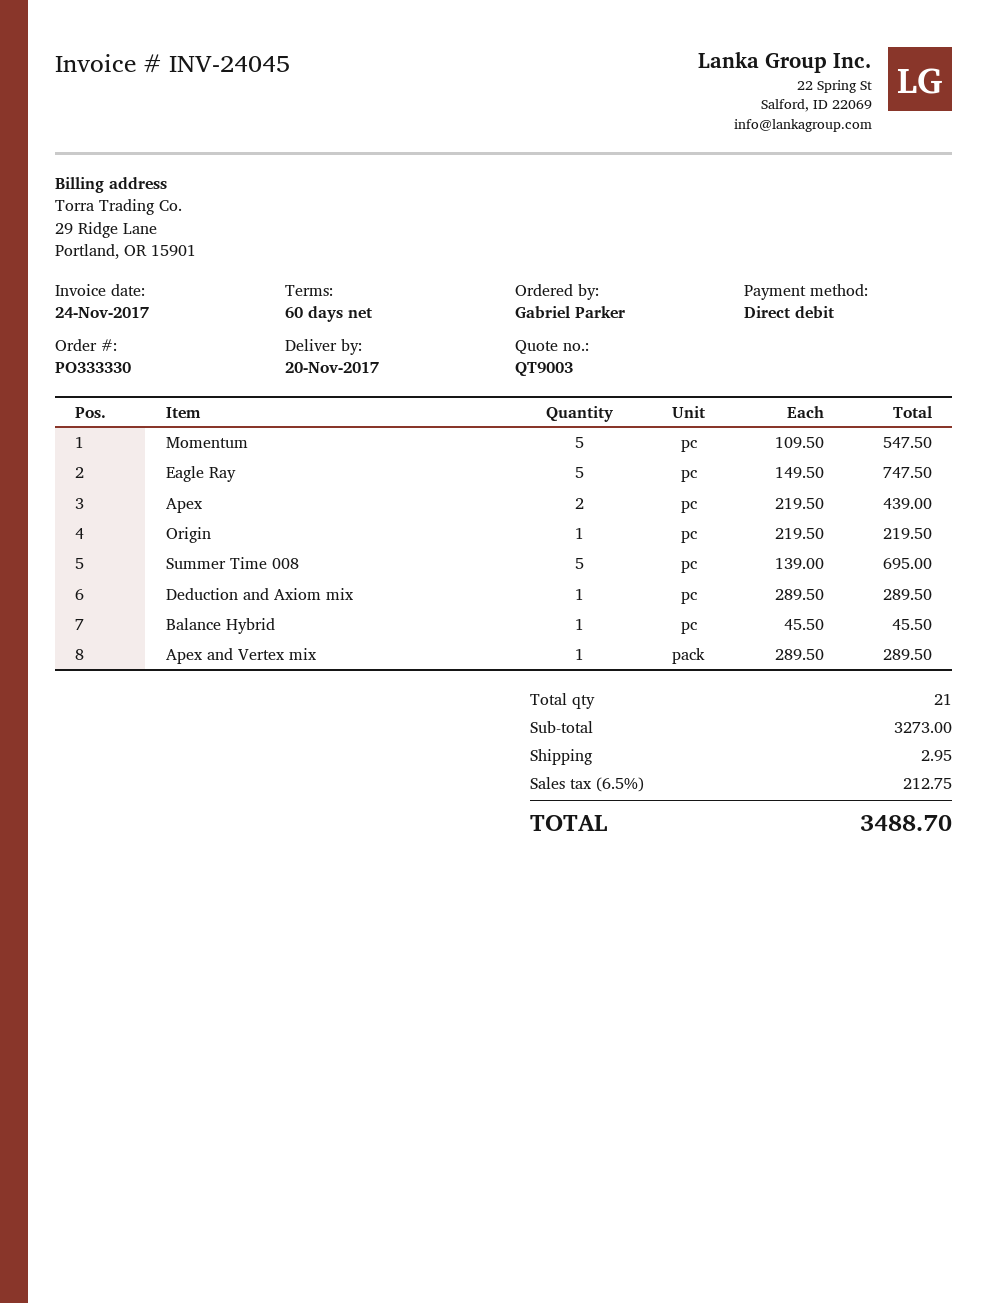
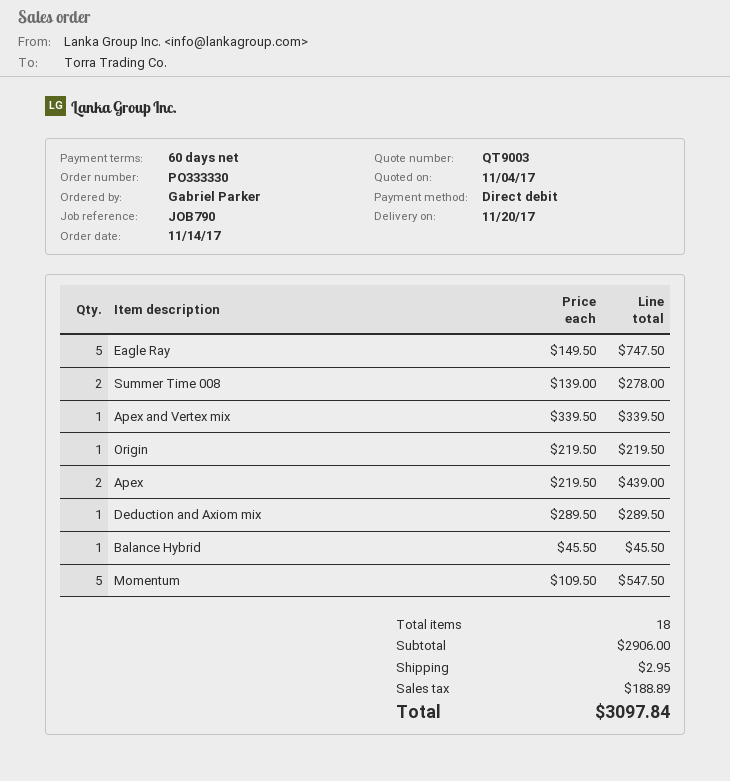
Summer Time 008: 5 x 139.00 = 695.00 -> 2 x 139.00 = 278.00
Apex and Vertex mix: 1 x 289.50 = 289.50 -> 1 x 339.50 = 339.50
total quantity: 21 -> 18
subtotal: 3273.00 -> 2906.00
tax: 212.75 -> 188.89
total: 3488.70 -> 3097.84

